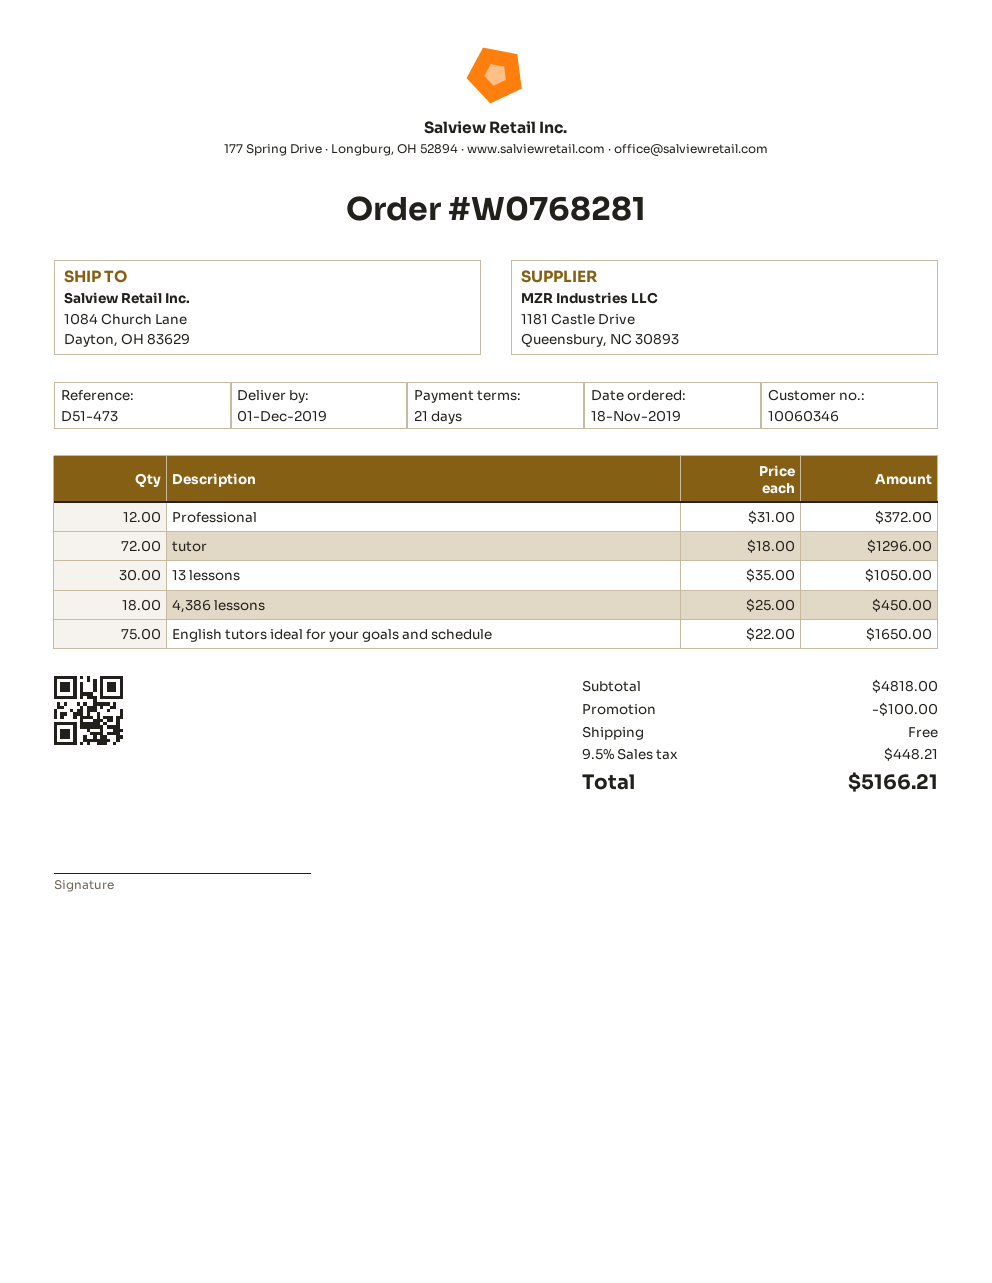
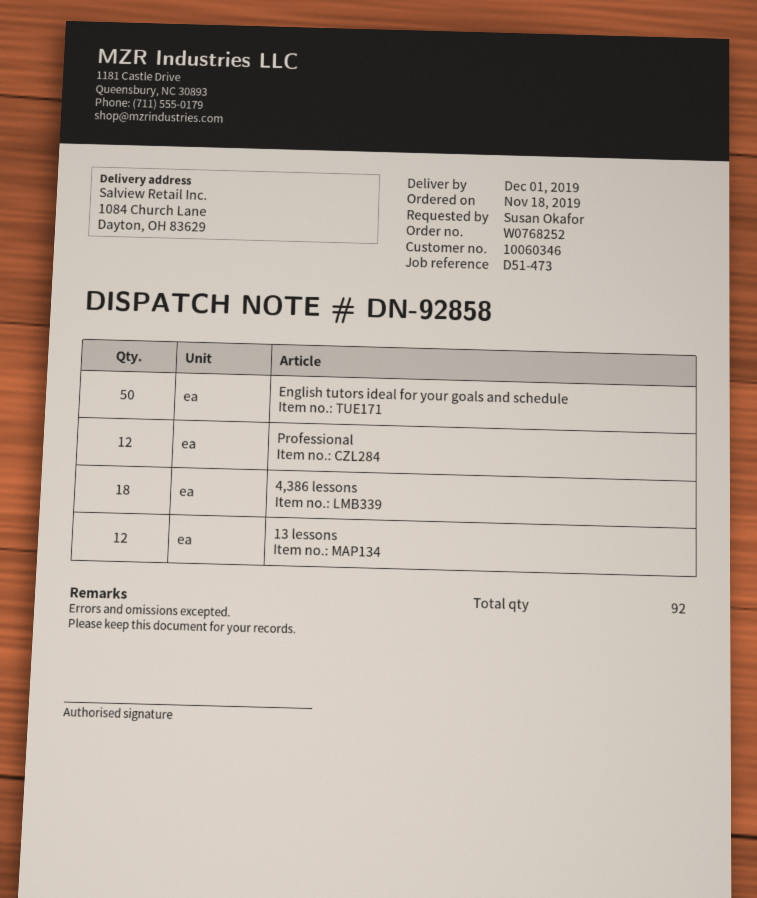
order number: W0768281 -> W0768252
tutor: 72 -> none
13 lessons: 30 -> 12
English tutors ideal for your goals and schedule: 75 -> 50

